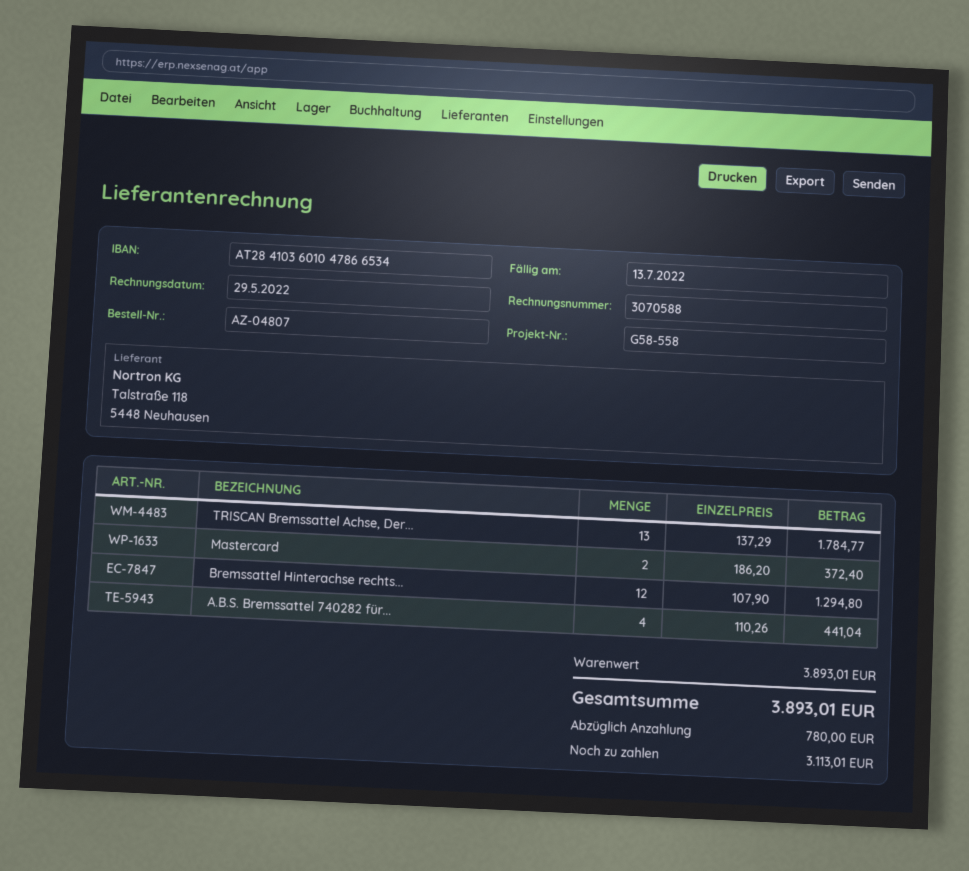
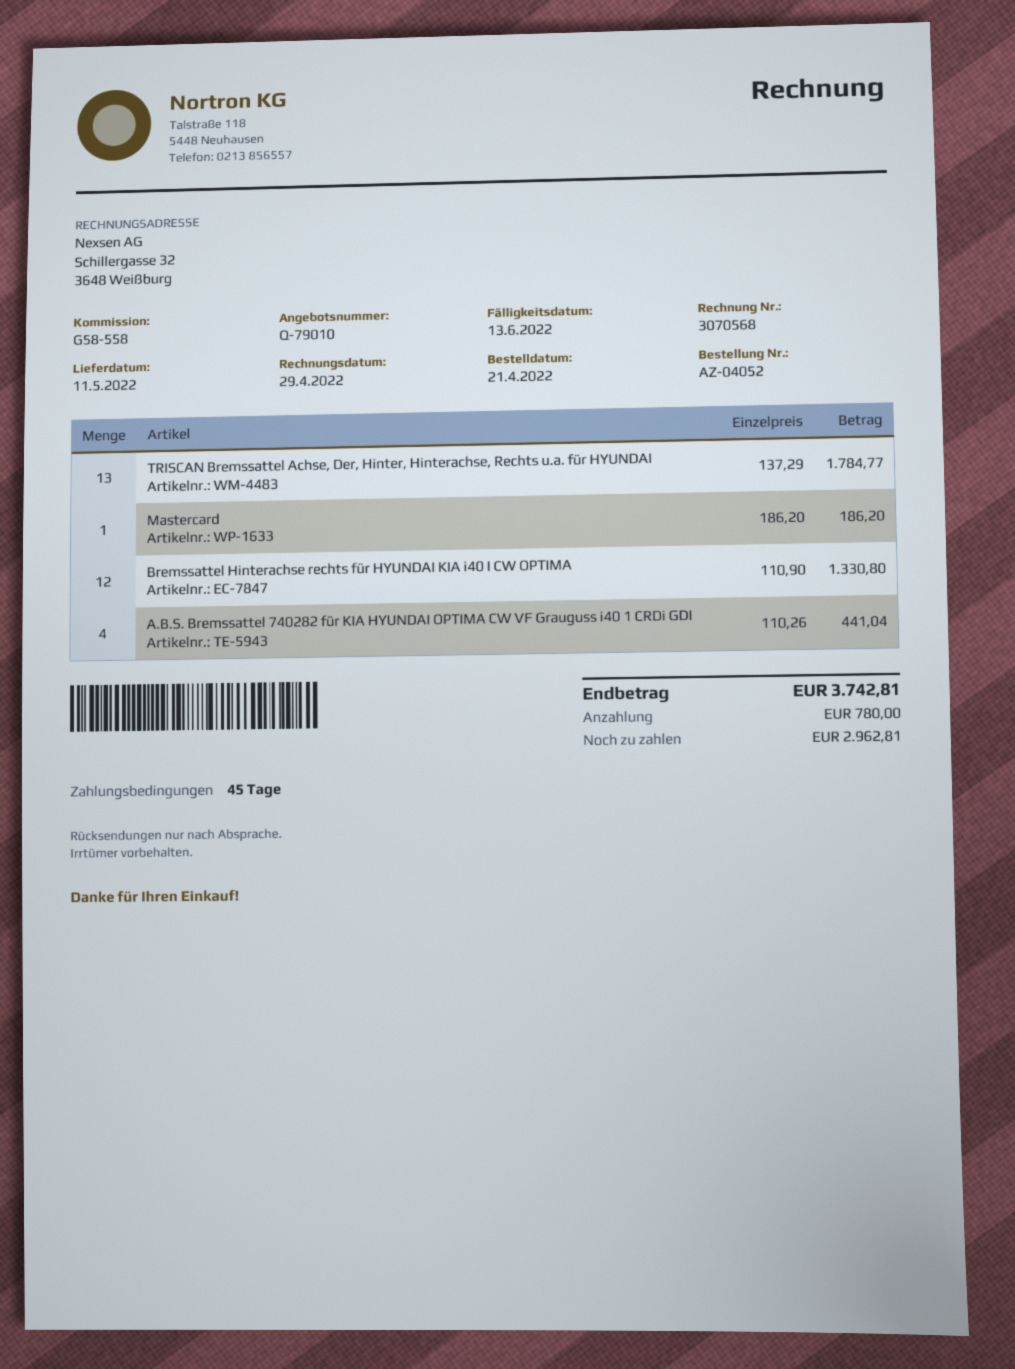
order number: AZ-04807 -> AZ-04052
invoice number: 3070588 -> 3070568
invoice date: 2022-05-29 -> 2022-04-29
due date: 2022-07-13 -> 2022-06-13
Mastercard: 2 x 186.20 = 372.40 -> 1 x 186.20 = 186.20
Bremssattel Hinterachse rechts...: 12 x 107.90 = 1294.80 -> 12 x 110.90 = 1330.80
total: 3893.01 -> 3742.81
balance: 3113.01 -> 2962.81

